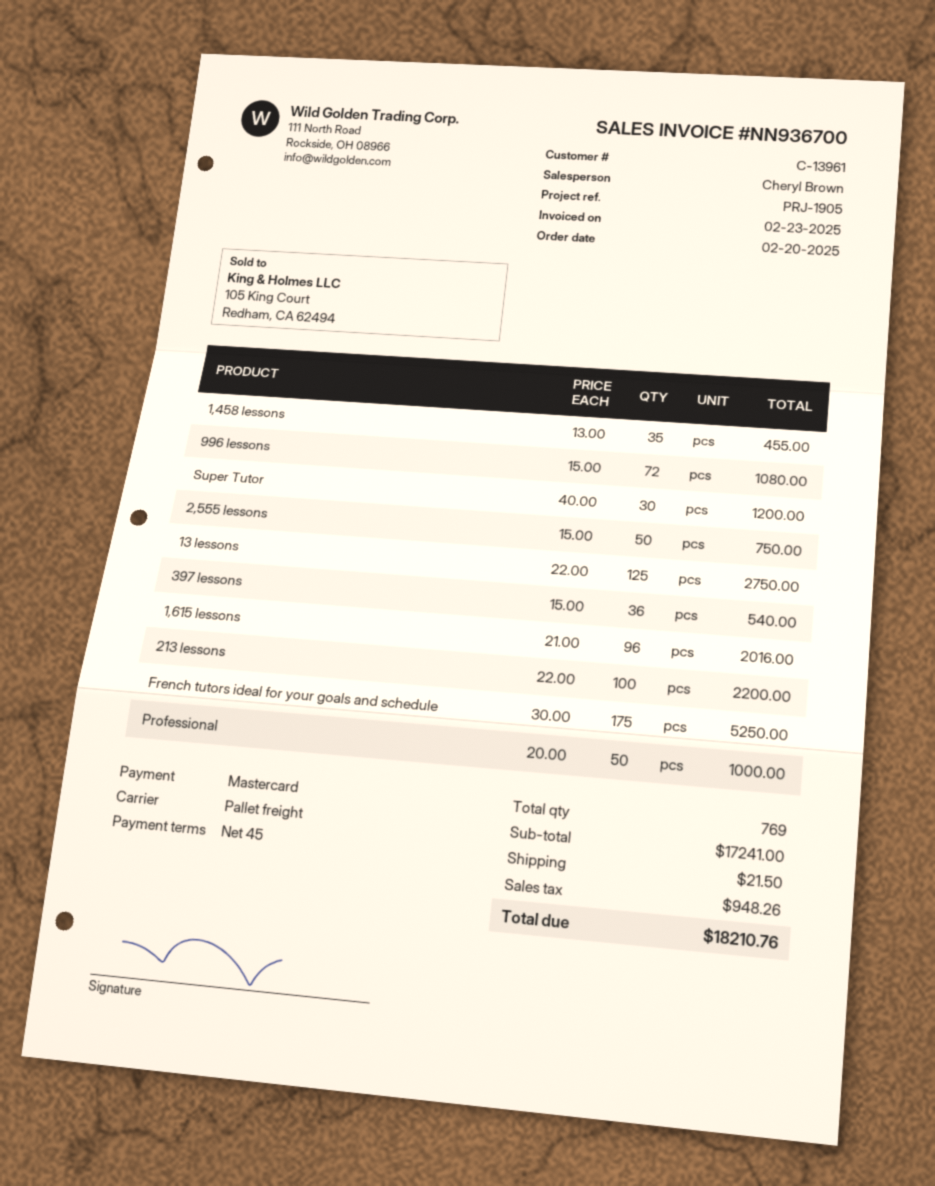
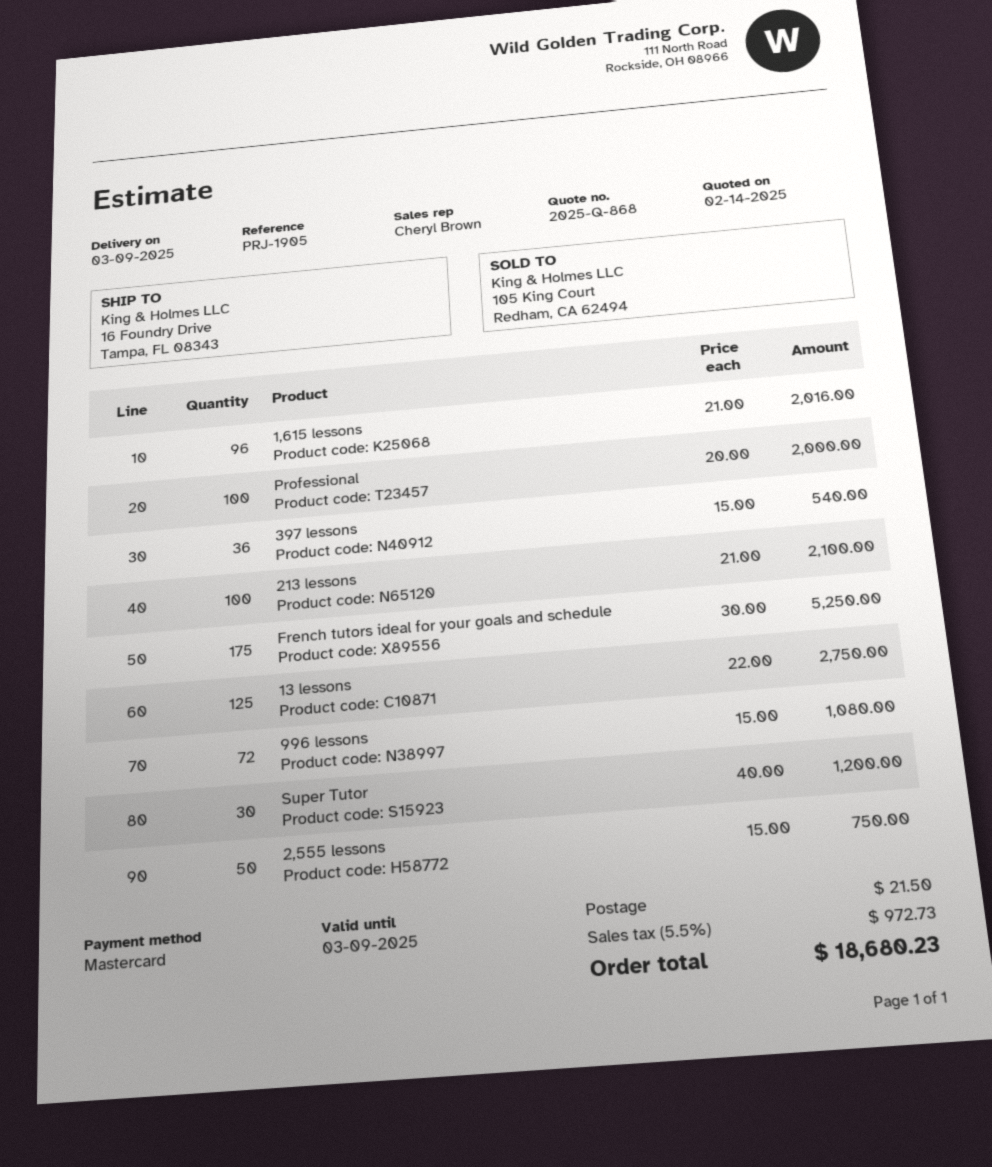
1,458 lessons: 35 x 13.00 = 455.00 -> none
213 lessons: 100 x 22.00 = 2200.00 -> 100 x 21.00 = 2100.00
Professional: 50 x 20.00 = 1000.00 -> 100 x 20.00 = 2000.00
tax: 948.26 -> 972.73
total: 18210.76 -> 18680.23

